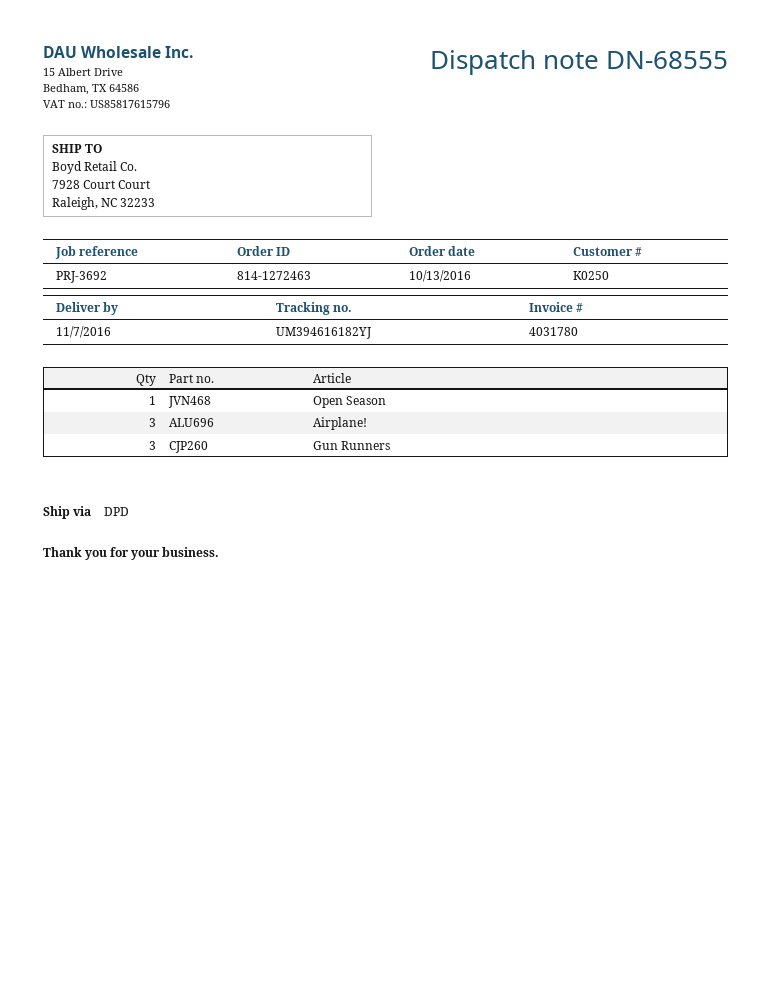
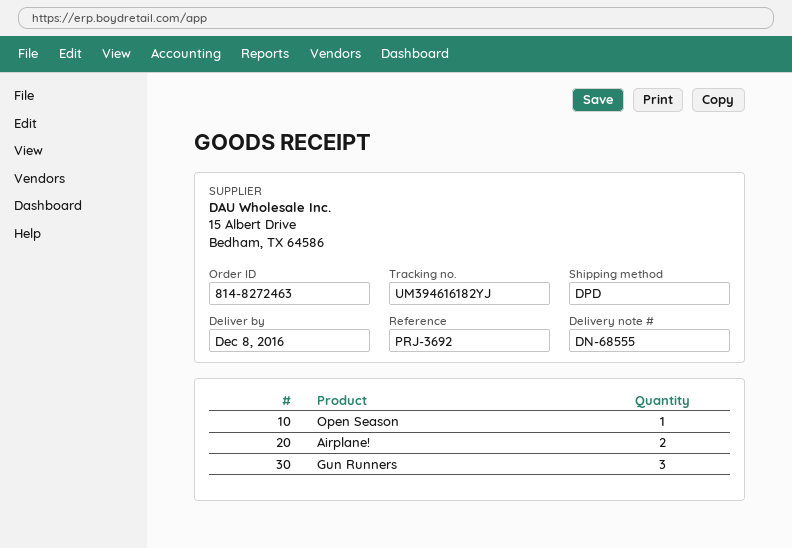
order number: 814-1272463 -> 814-8272463
delivery date: 2016-11-07 -> 2016-12-08
Airplane!: 3 -> 2

